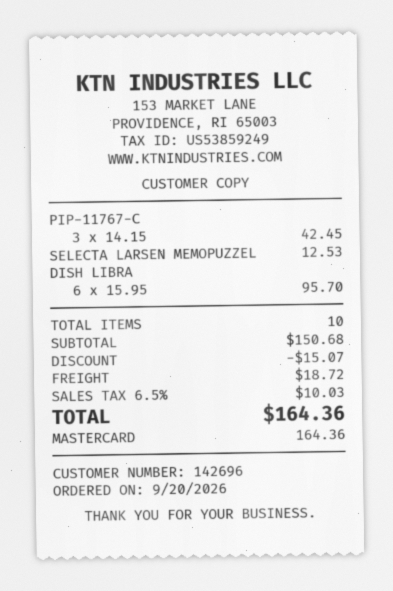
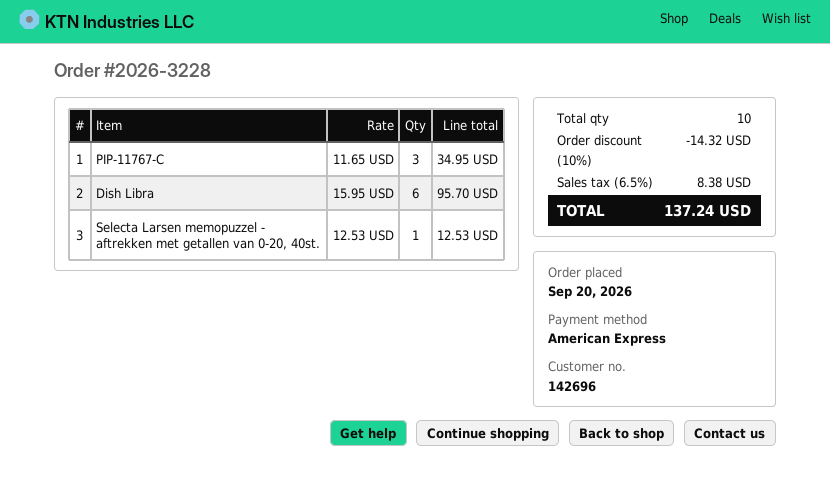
payment method: Mastercard -> American Express
PIP-11767-C: 3 x 14.15 = 42.45 -> 3 x 11.65 = 34.95
discount: 15.07 -> 14.32
shipping: 18.72 -> none
tax: 6.5% = 10.03 -> 6.5% = 8.38
total: 164.36 -> 137.24

